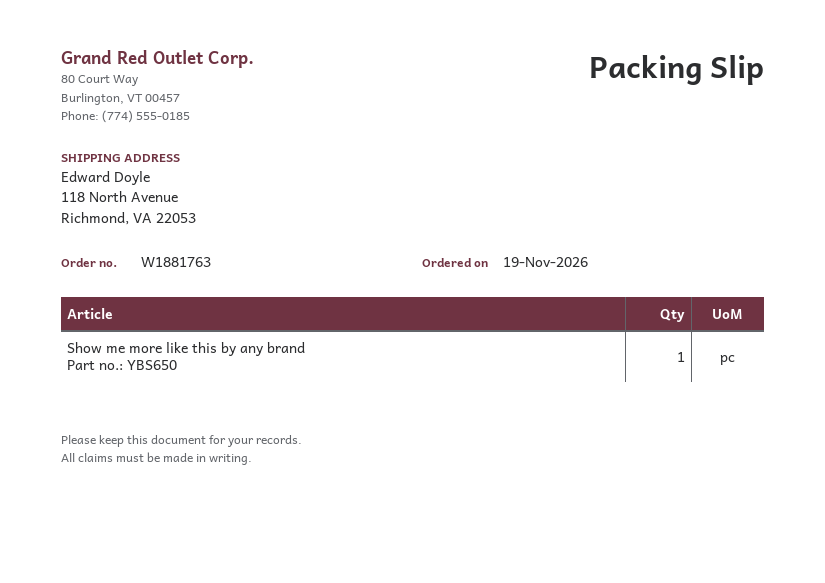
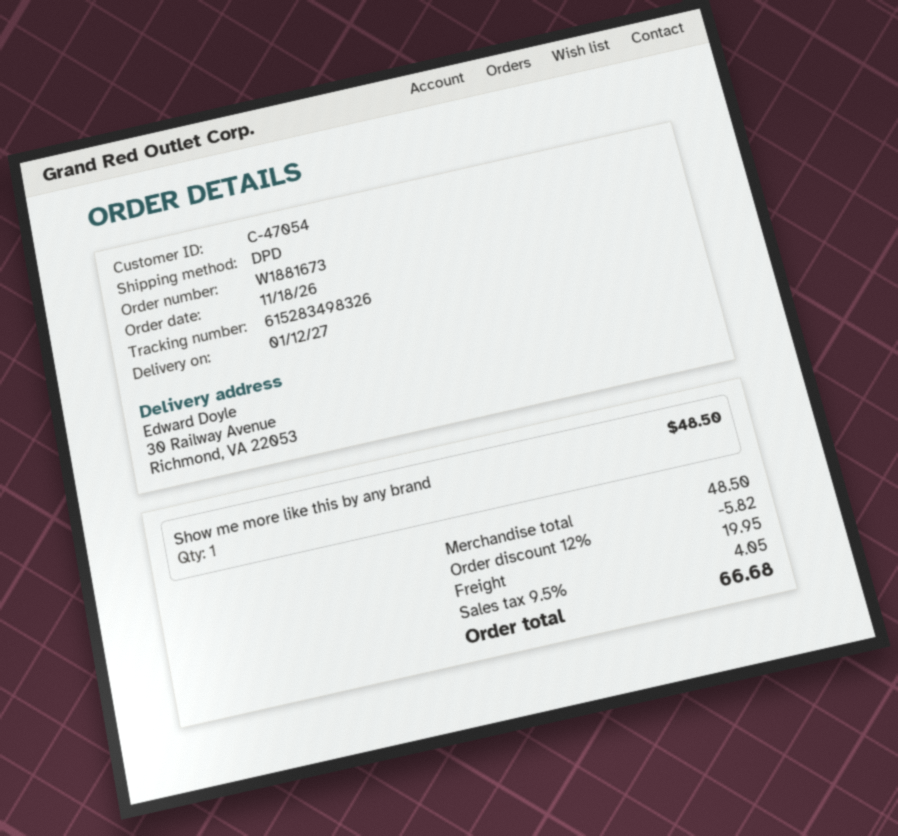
order number: W1881763 -> W1881673
order date: 2026-11-19 -> 2026-11-18
ship to: 118 North Avenue, Richmond, VA 22053 -> 30 Railway Avenue, Richmond, VA 22053

